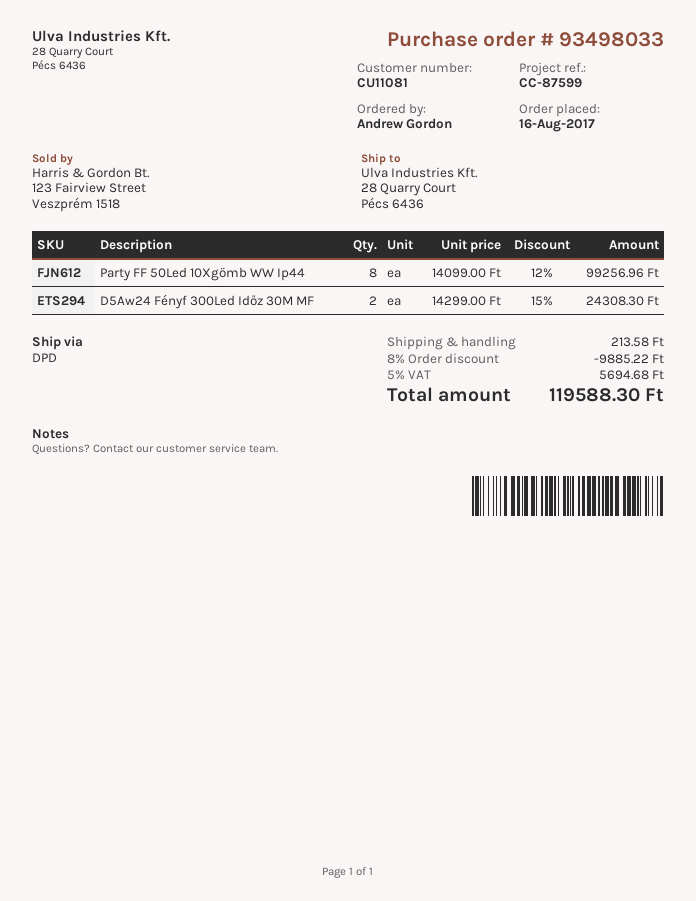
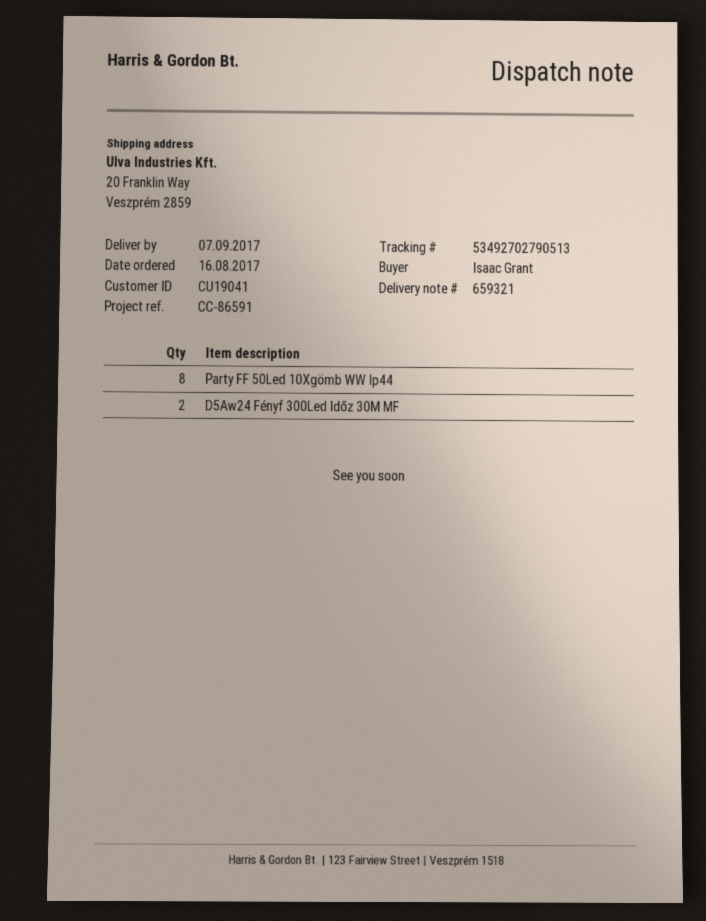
customer number: CU11081 -> CU19041
reference: CC-87599 -> CC-86591
ordered by: Andrew Gordon -> Isaac Grant
ship to: 28 Quarry Court, Pécs 6436 -> 20 Franklin Way, Veszprém 2859

